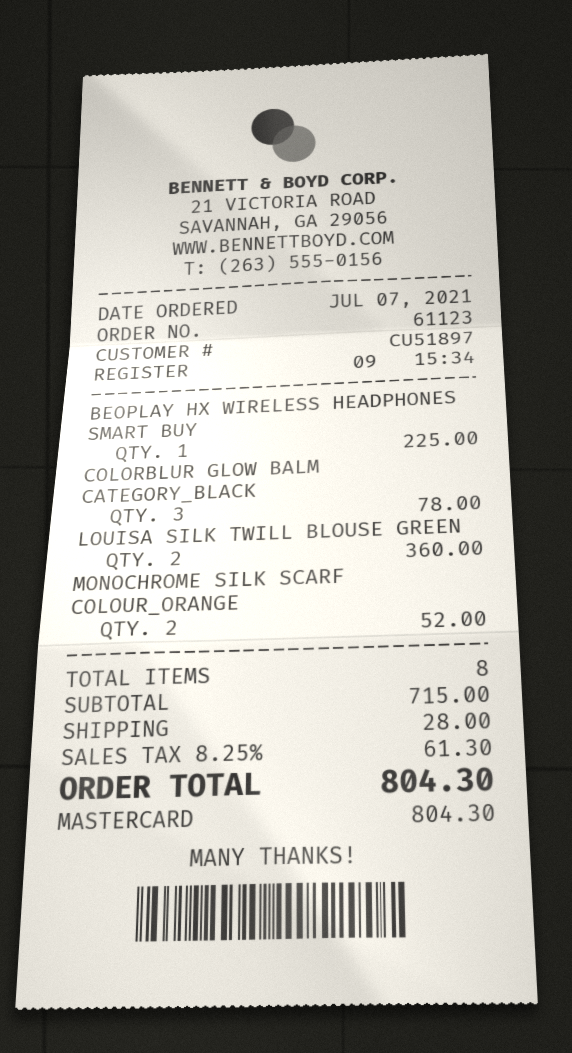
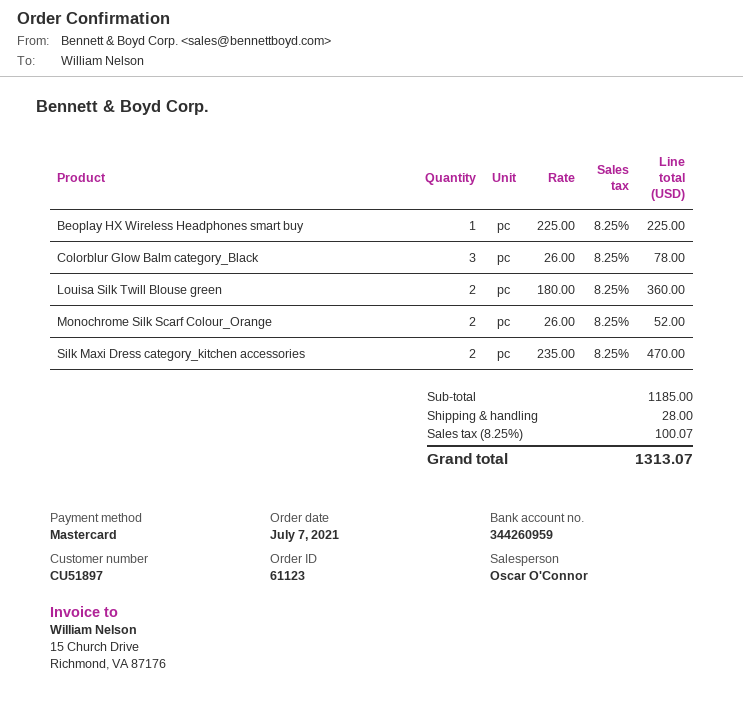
Silk Maxi Dress category_kitchen accessories: none -> 2 for 470.00
subtotal: 715.00 -> 1185.00
tax: 8.25% = 61.30 -> 8.25% = 100.07
total: 804.30 -> 1313.07

